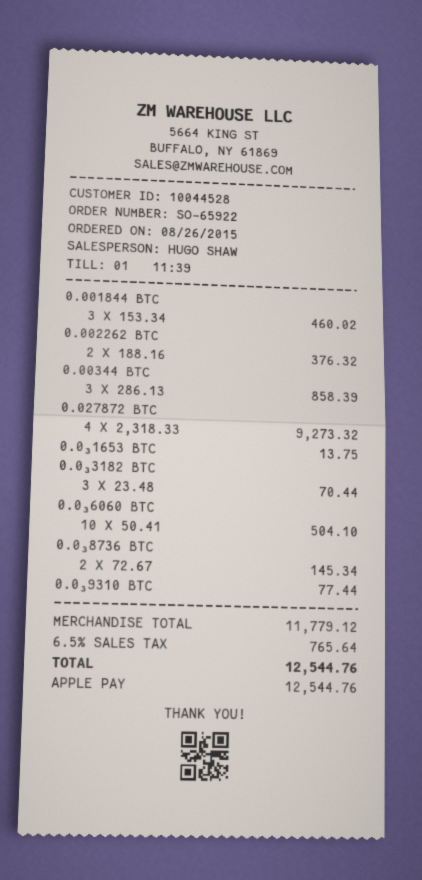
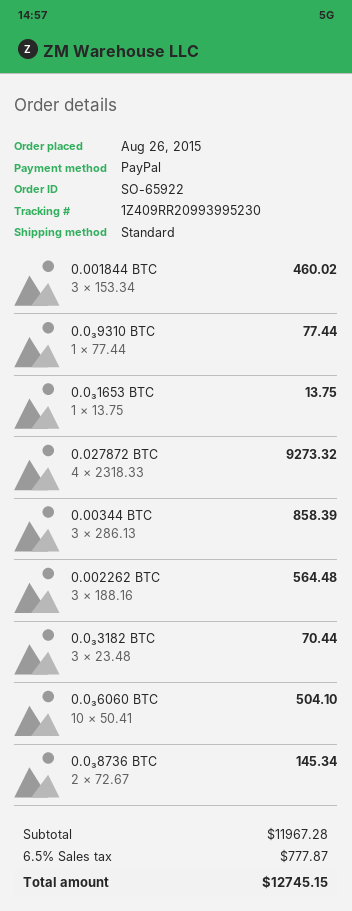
payment method: Apple Pay -> PayPal
0.002262 BTC: 2 x 188.16 = 376.32 -> 3 x 188.16 = 564.48
subtotal: 11779.12 -> 11967.28
tax: 6.5% = 765.64 -> 6.5% = 777.87
total: 12544.76 -> 12745.15

